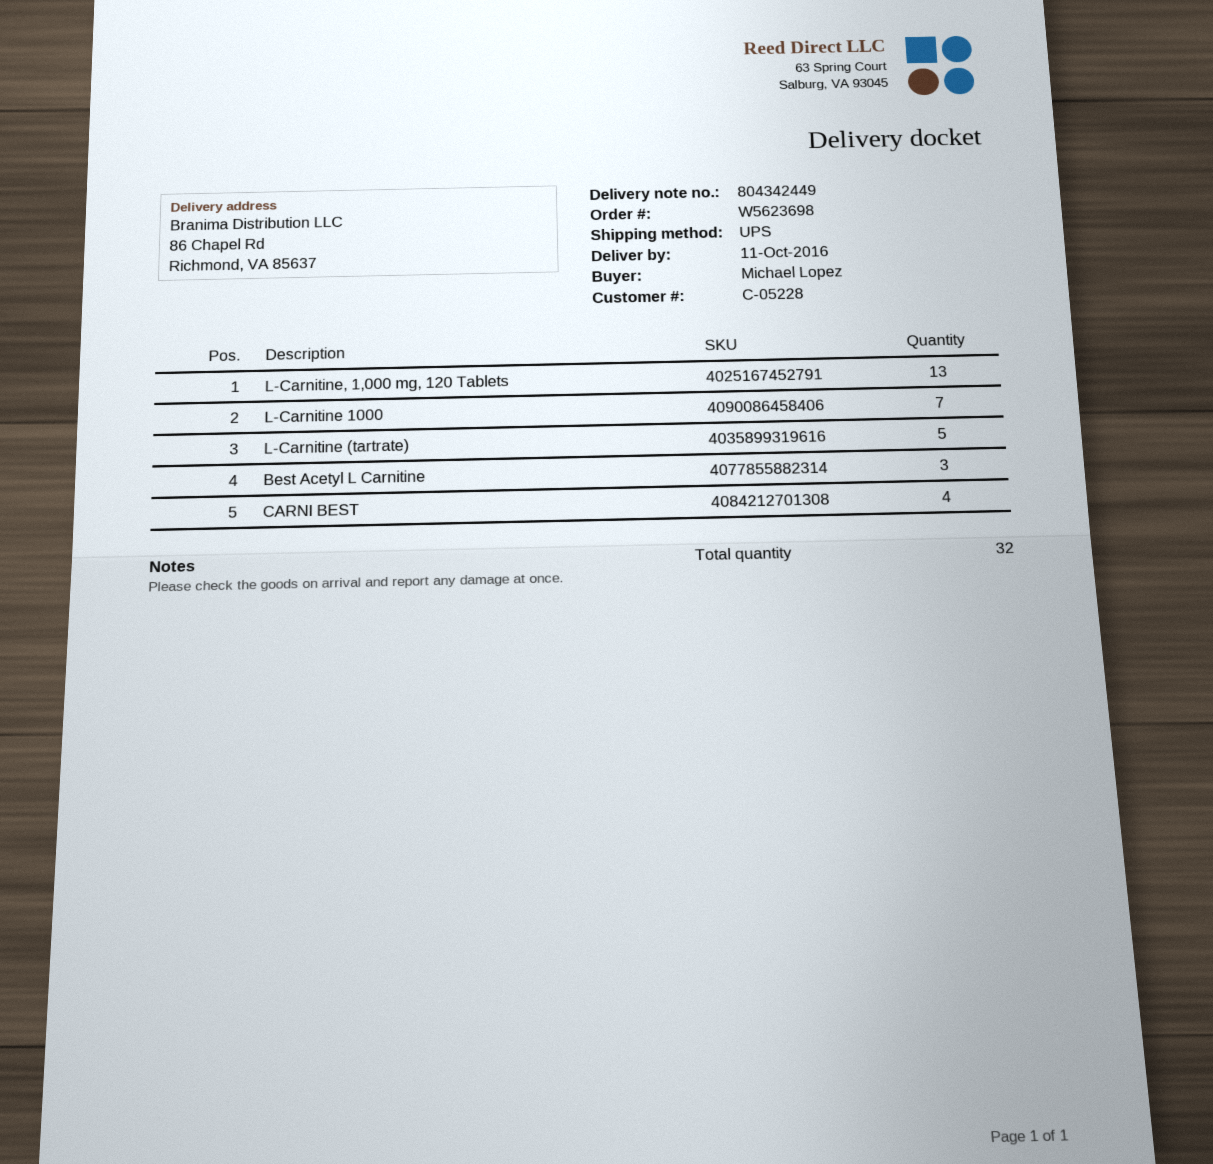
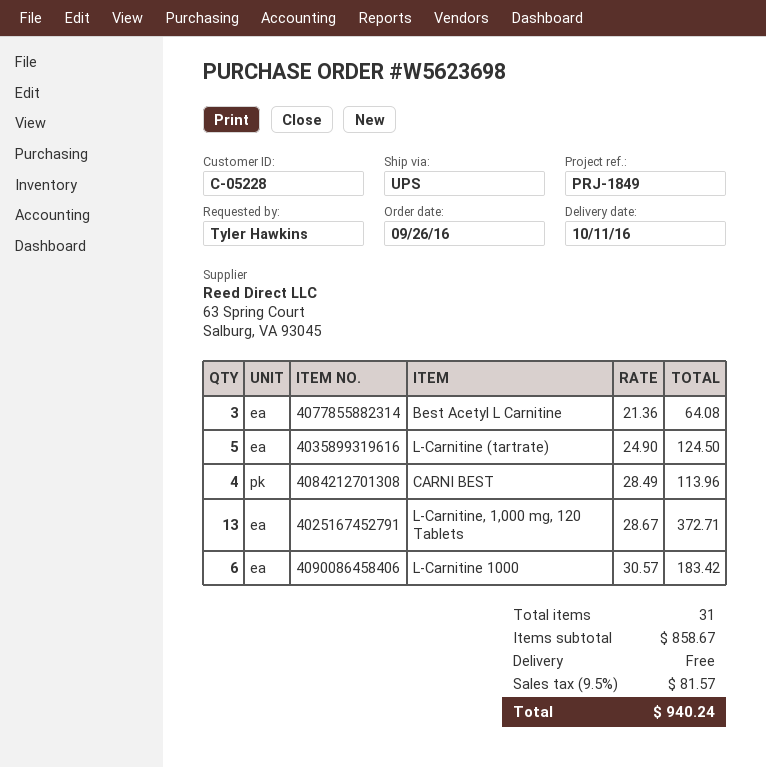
ordered by: Michael Lopez -> Tyler Hawkins
L-Carnitine 1000: 7 -> 6
total quantity: 32 -> 31

